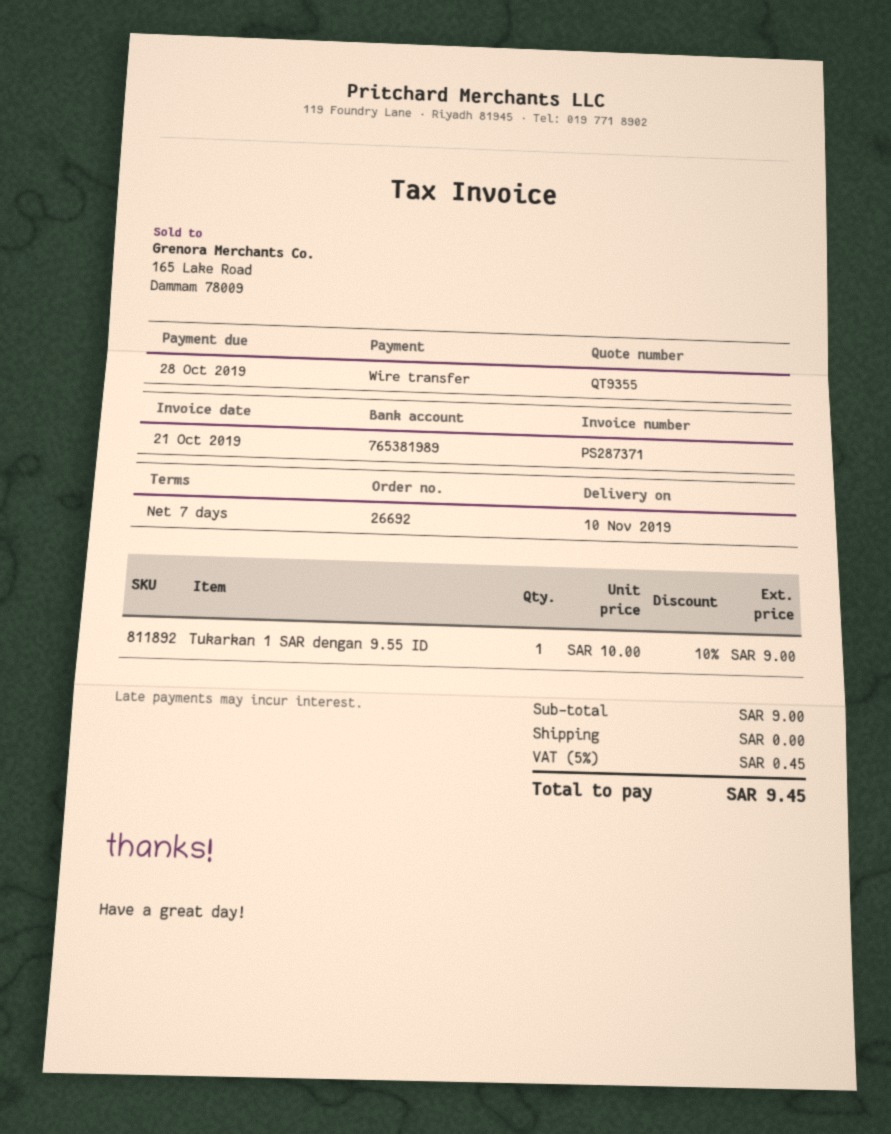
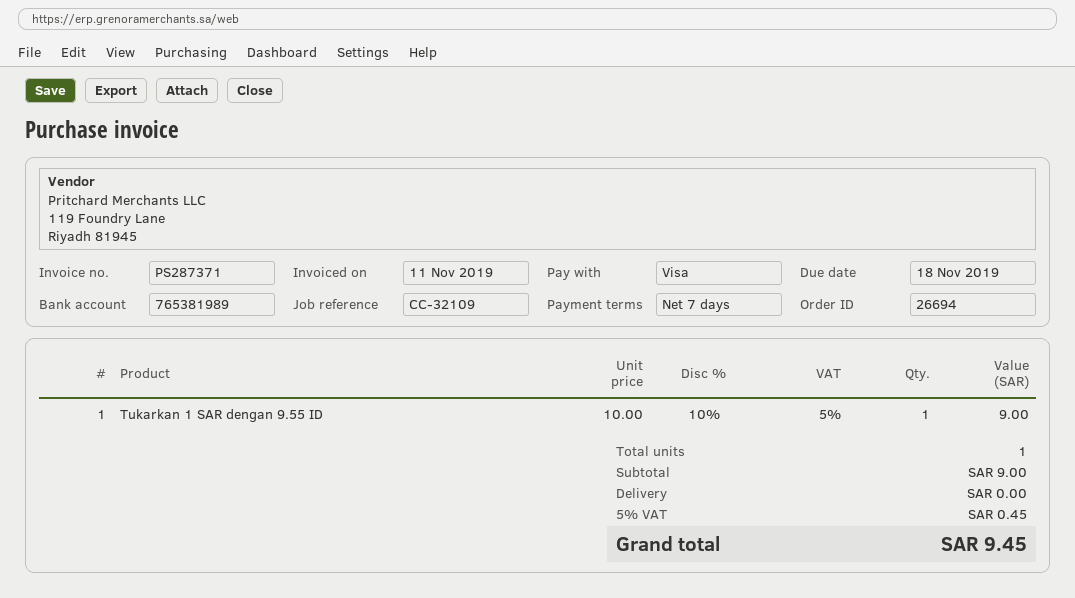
order number: 26692 -> 26694
invoice date: 2019-10-21 -> 2019-11-11
due date: 2019-10-28 -> 2019-11-18
payment method: bank transfer -> Visa

